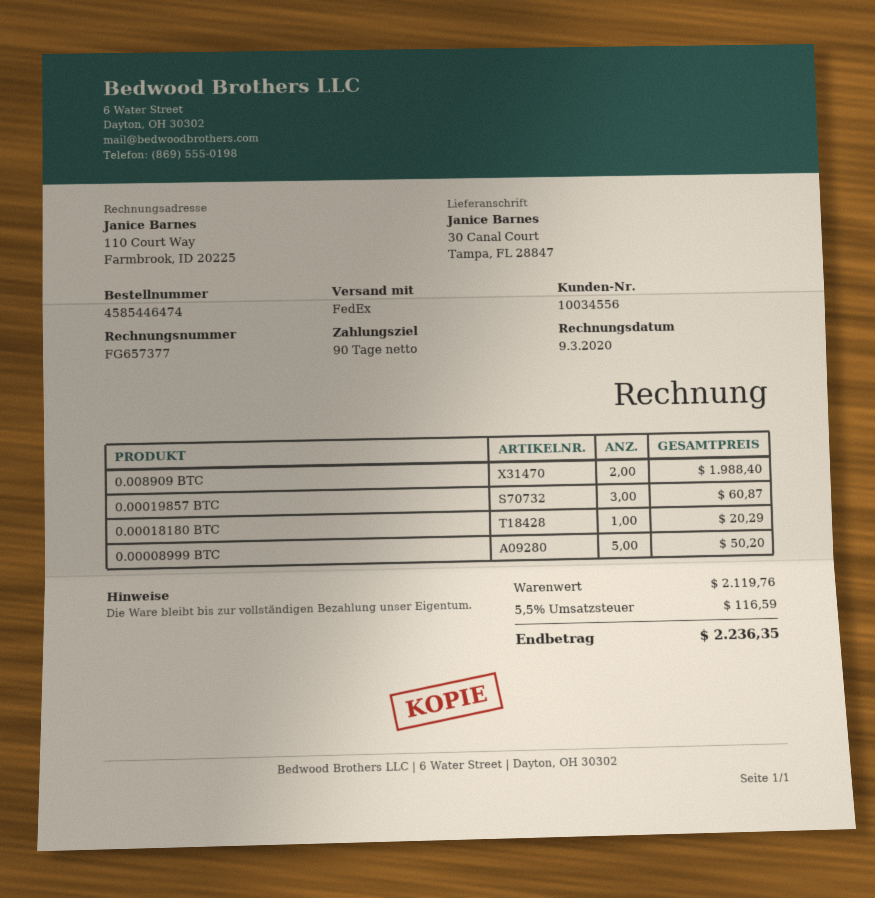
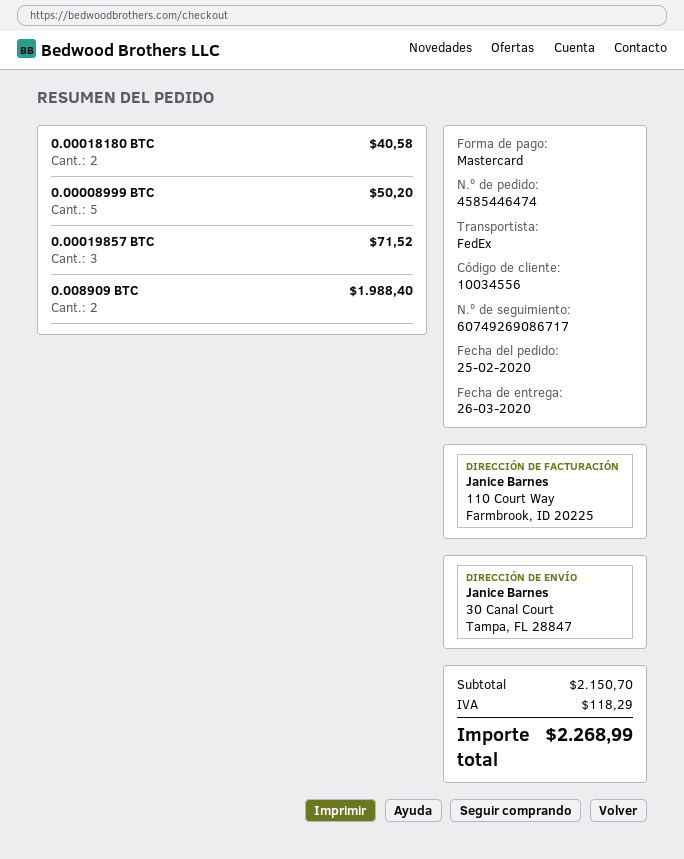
0.00019857 BTC: 3 for 60.87 -> 3 for 71.52
0.00018180 BTC: 1 for 20.29 -> 2 for 40.58
subtotal: 2119.76 -> 2150.70
tax: 116.59 -> 118.29
total: 2236.35 -> 2268.99

